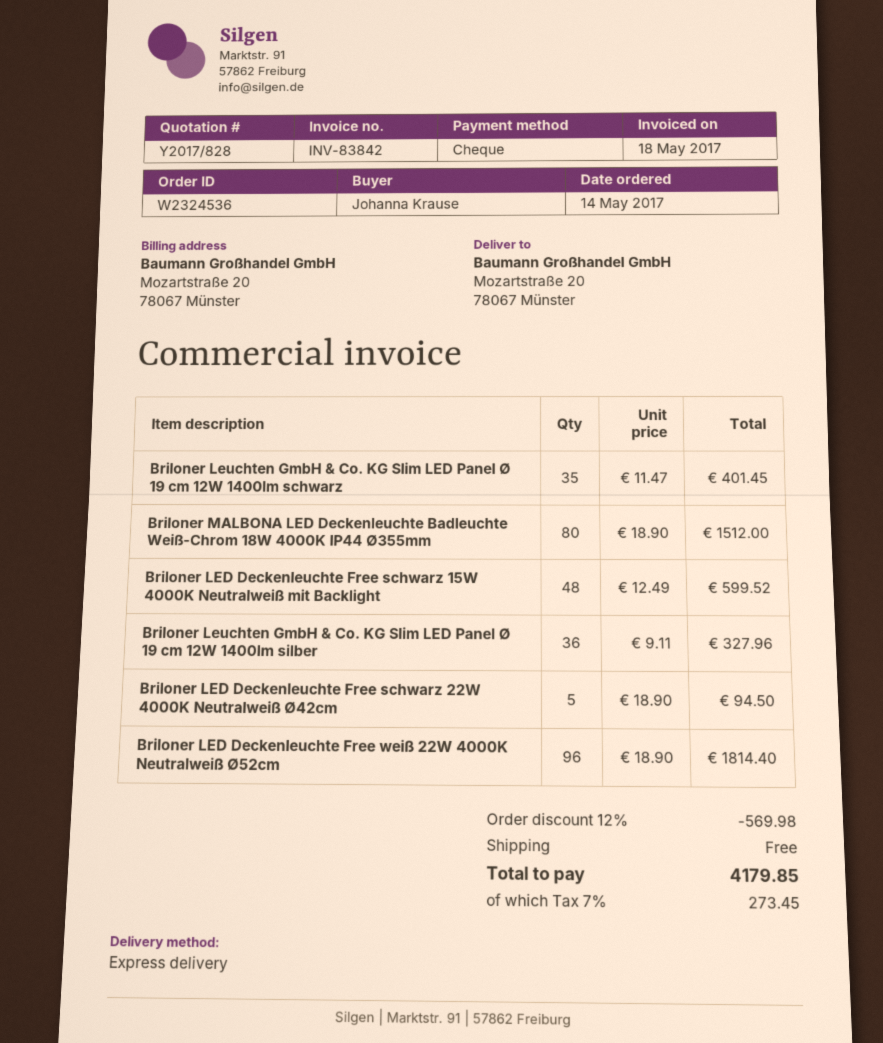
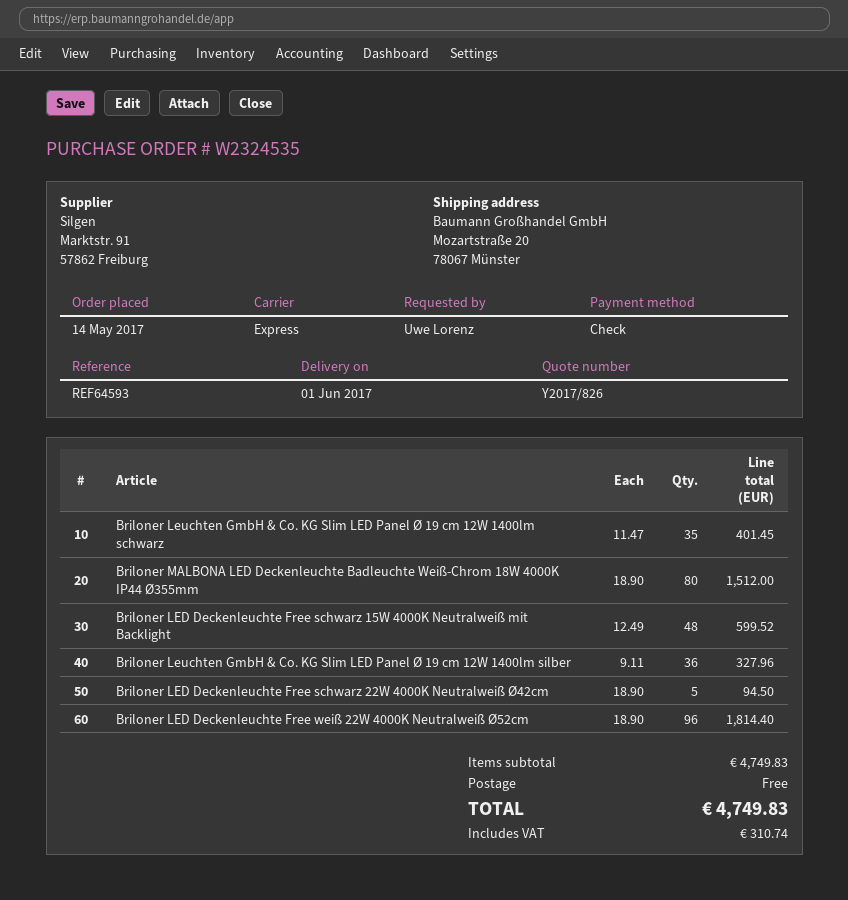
quote number: Y2017/828 -> Y2017/826
order number: W2324536 -> W2324535
ordered by: Johanna Krause -> Uwe Lorenz
discount: 12% = 569.98 -> none
tax: 273.45 -> 310.74
total: 4179.85 -> 4749.83

